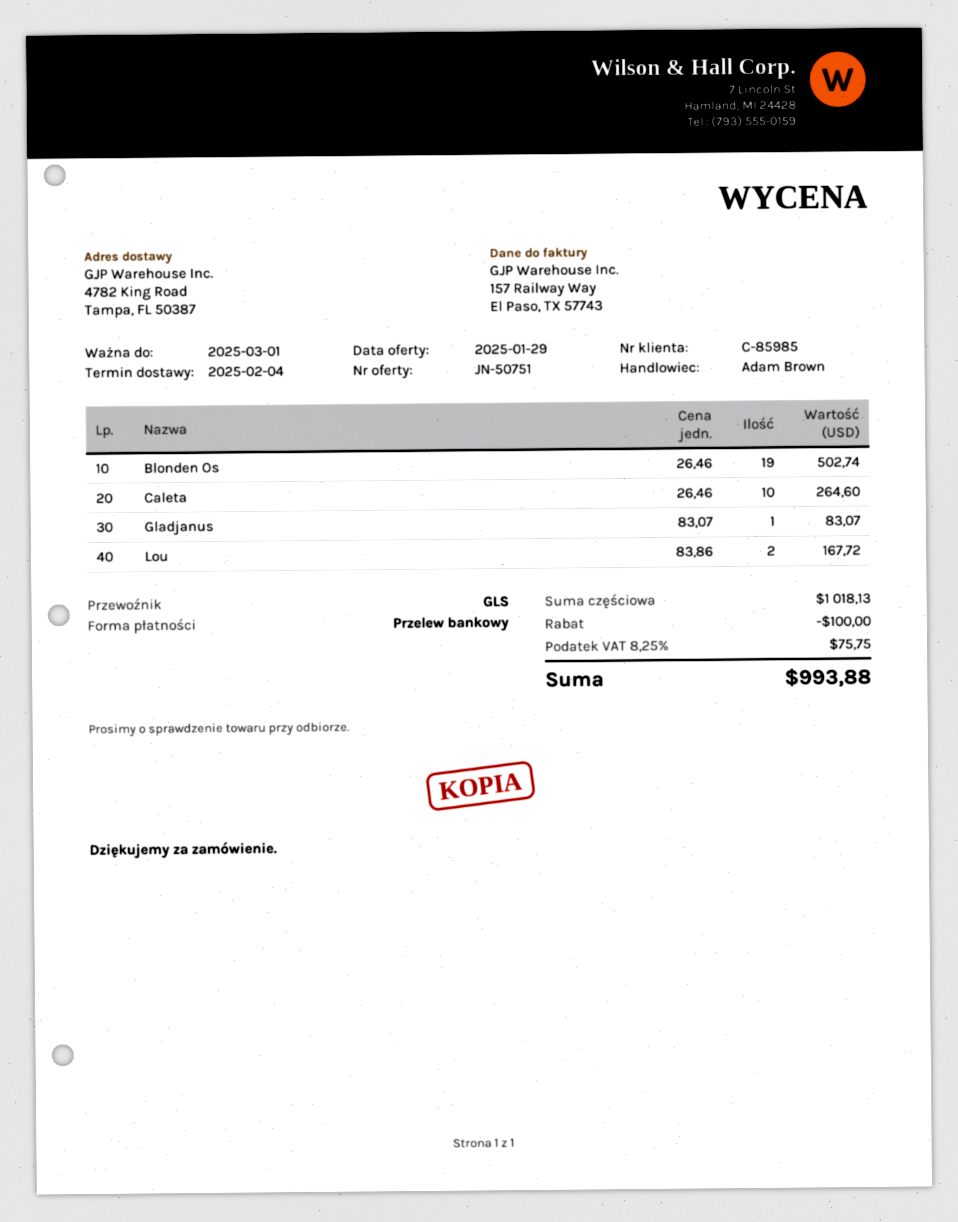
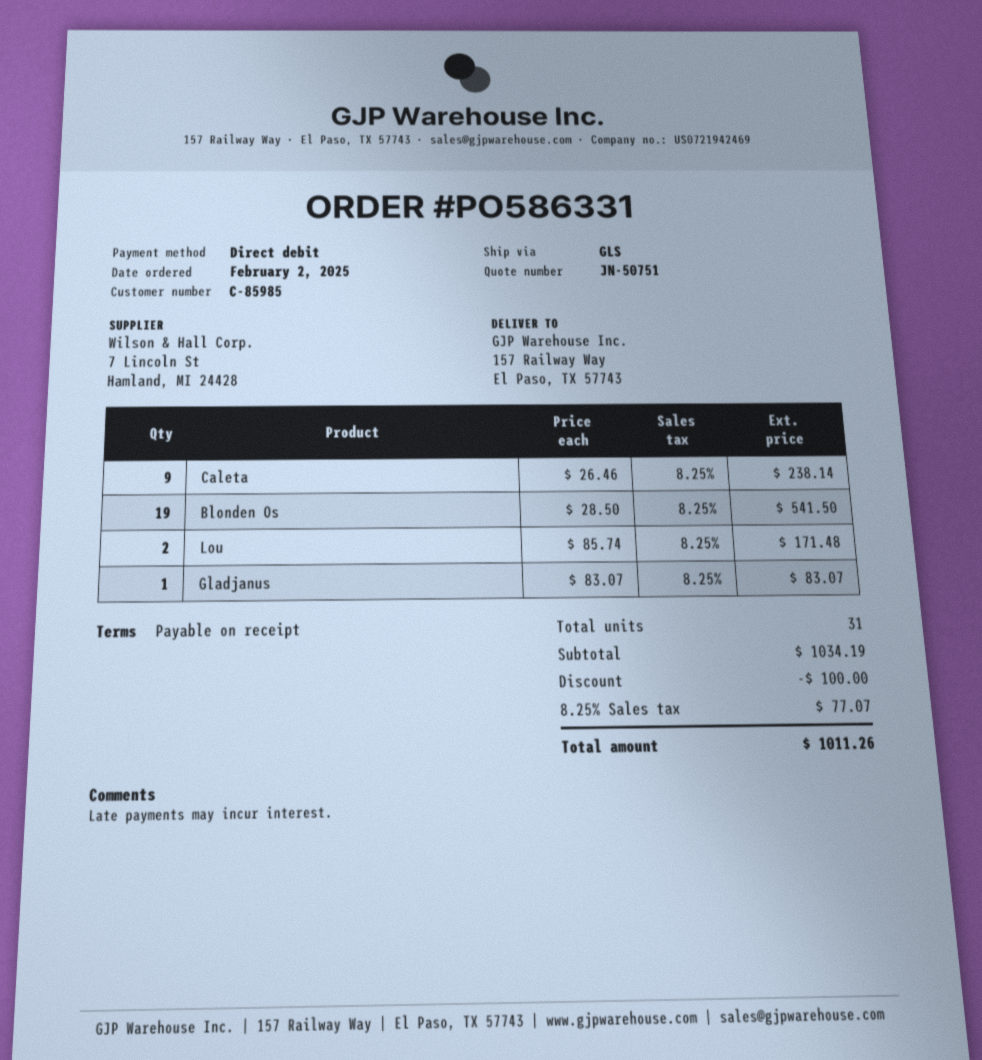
payment method: bank transfer -> direct debit
ship to: 4782 King Road, Tampa, FL 50387 -> 157 Railway Way, El Paso, TX 57743
Blonden Os: 19 x 26.46 = 502.74 -> 19 x 28.50 = 541.50
Caleta: 10 x 26.46 = 264.60 -> 9 x 26.46 = 238.14
Lou: 2 x 83.86 = 167.72 -> 2 x 85.74 = 171.48
subtotal: 1018.13 -> 1034.19
tax: 8.25% = 75.75 -> 8.25% = 77.07
total: 993.88 -> 1011.26

